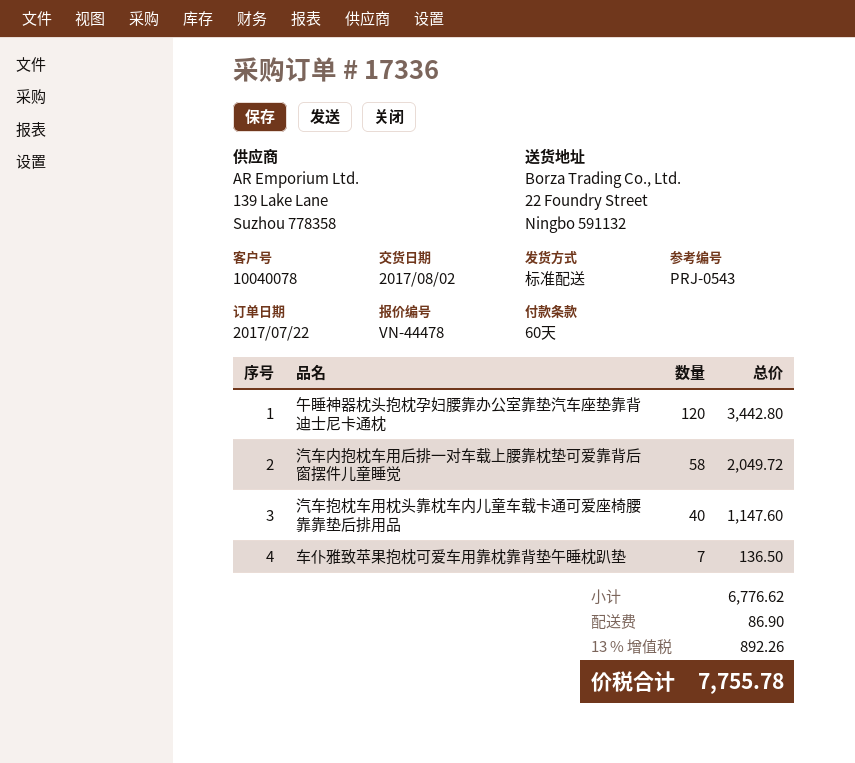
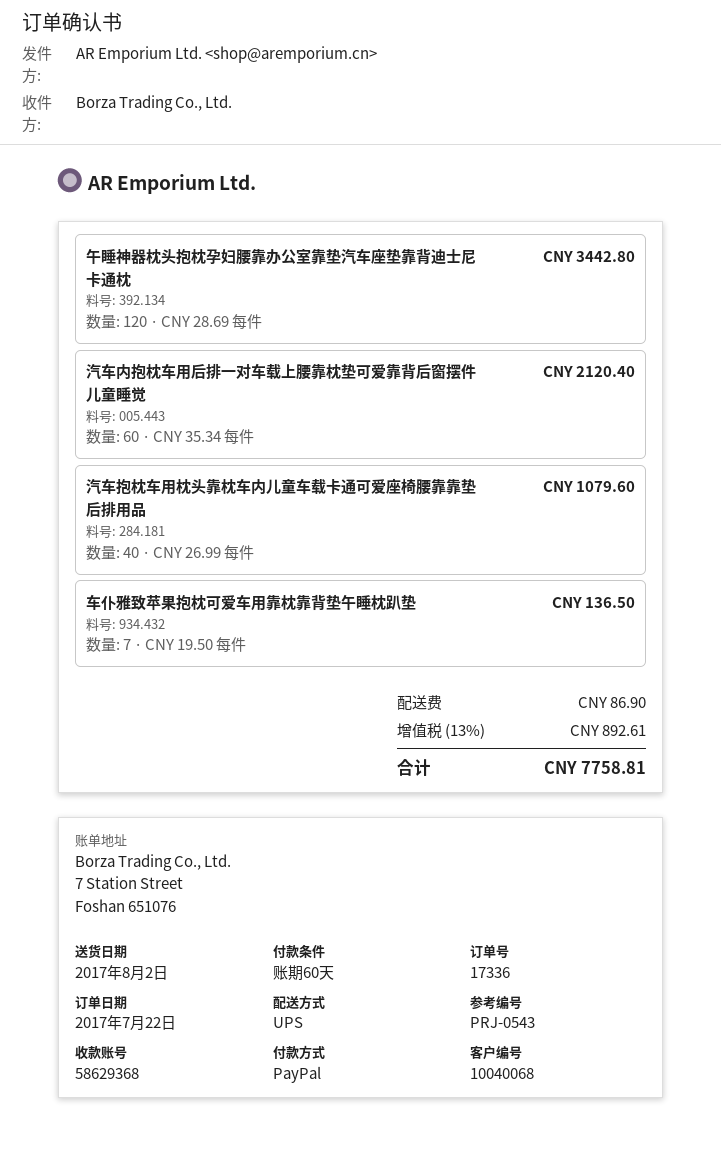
customer number: 10040078 -> 10040068
shipping method: standard -> UPS
汽车内抱枕车用后排一对车载上腰靠枕垫可爱靠背后窗摆件儿童睡觉: 58 for 2049.72 -> 60 for 2120.40
汽车抱枕车用枕头靠枕车内儿童车载卡通可爱座椅腰靠靠垫后排用品: 40 for 1147.60 -> 40 for 1079.60
tax: 13% = 892.26 -> 13% = 892.61
total: 7755.78 -> 7758.81

